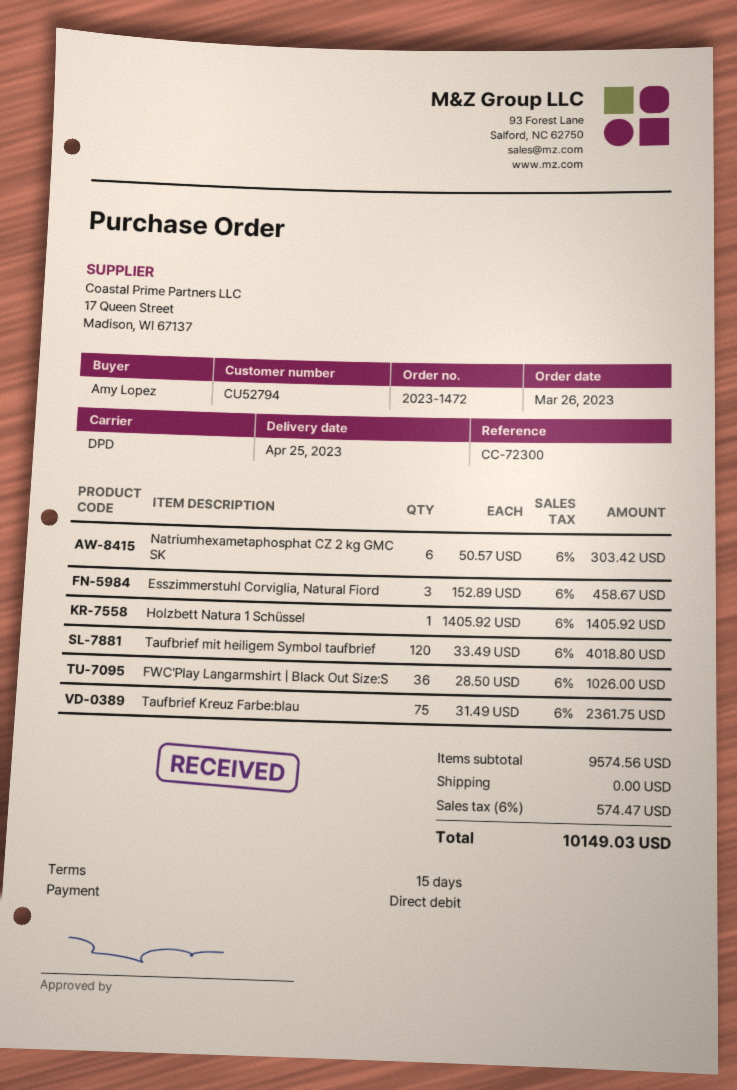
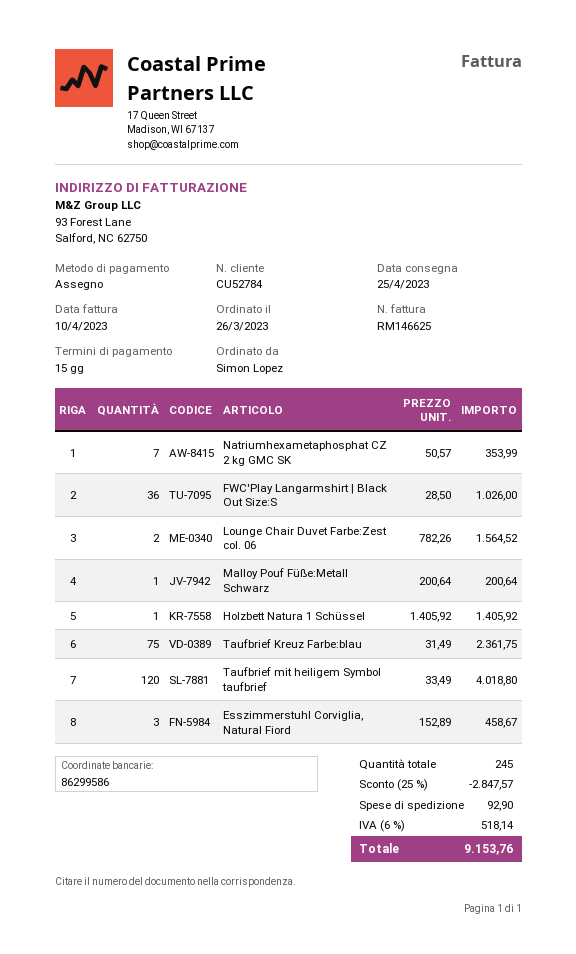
customer number: CU52794 -> CU52784
ordered by: Amy Lopez -> Simon Lopez
payment method: direct debit -> cheque
Natriumhexametaphosphat CZ 2 kg GMC SK: 6 x 50.57 = 303.42 -> 7 x 50.57 = 353.99
Lounge Chair Duvet Farbe:Zest col. 06: none -> 2 x 782.26 = 1564.52
Malloy Pouf Füße:Metall Schwarz: none -> 1 x 200.64 = 200.64
discount: none -> 25% = 2847.57
shipping: 0.00 -> 92.90
tax: 6% = 574.47 -> 6% = 518.14
total: 10149.03 -> 9153.76

